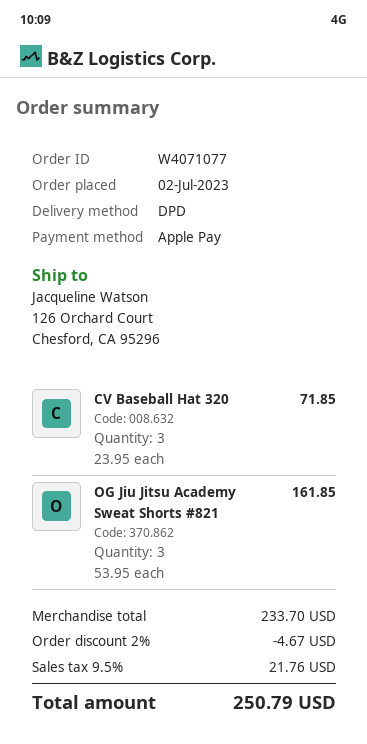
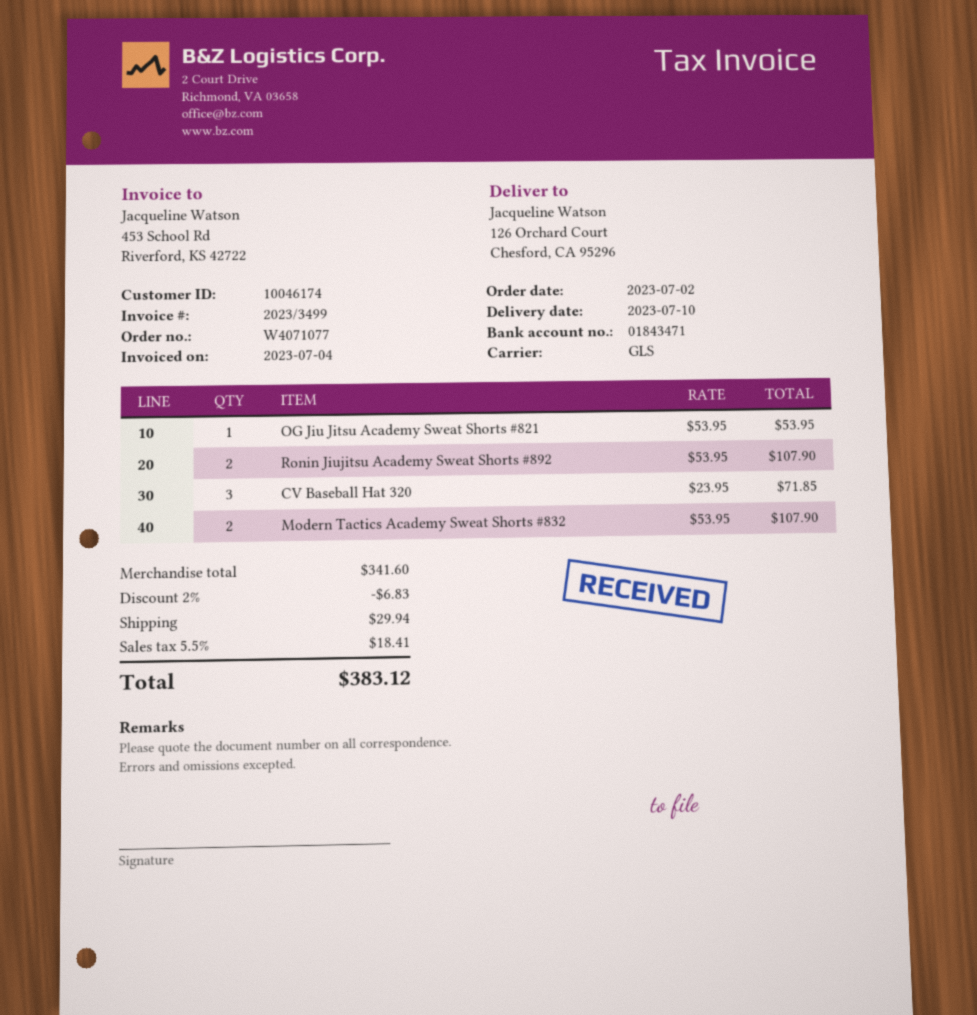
shipping method: DPD -> GLS
OG Jiu Jitsu Academy Sweat Shorts #821: 3 x 53.95 = 161.85 -> 1 x 53.95 = 53.95
Ronin Jiujitsu Academy Sweat Shorts #892: none -> 2 x 53.95 = 107.90
Modern Tactics Academy Sweat Shorts #832: none -> 2 x 53.95 = 107.90
subtotal: 233.70 -> 341.60
discount: 2% = 4.67 -> 2% = 6.83
shipping: none -> 29.94
tax: 9.5% = 21.76 -> 5.5% = 18.41
total: 250.79 -> 383.12

